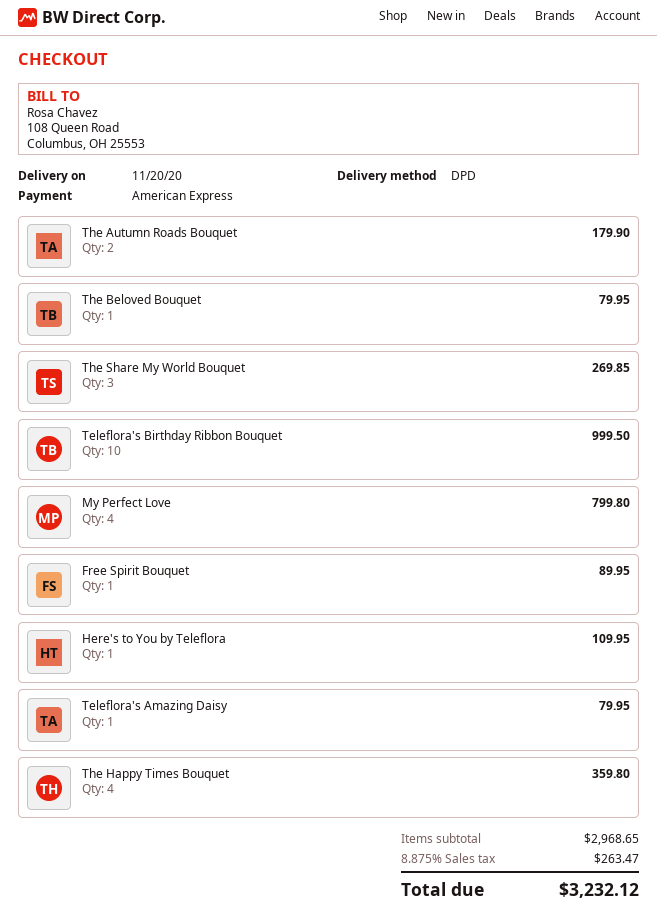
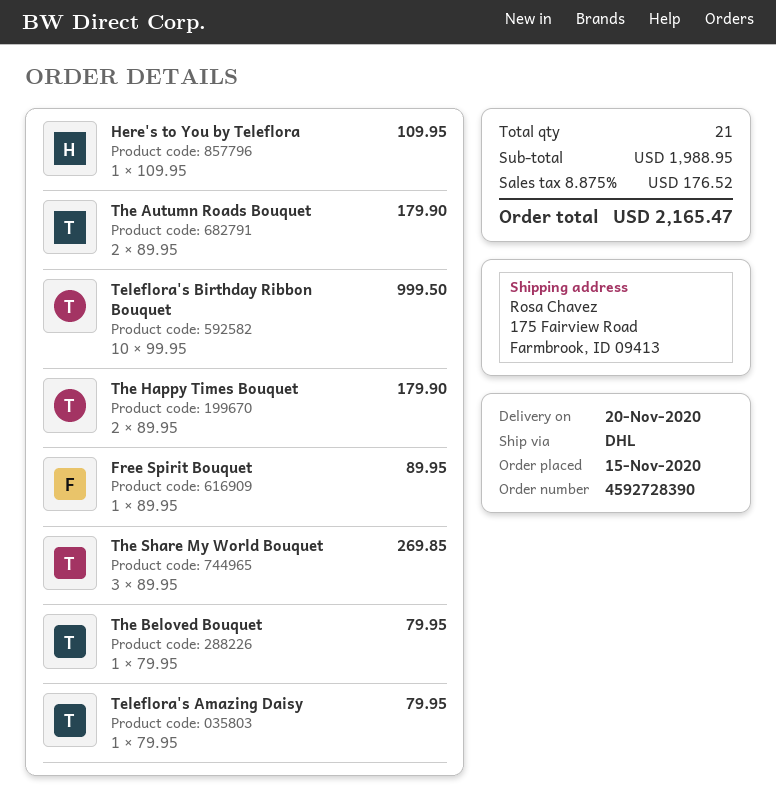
shipping method: DPD -> DHL
My Perfect Love: 4 for 799.80 -> none
The Happy Times Bouquet: 4 for 359.80 -> 2 for 179.90
subtotal: 2968.65 -> 1988.95
tax: 8.875% = 263.47 -> 8.875% = 176.52
total: 3232.12 -> 2165.47

